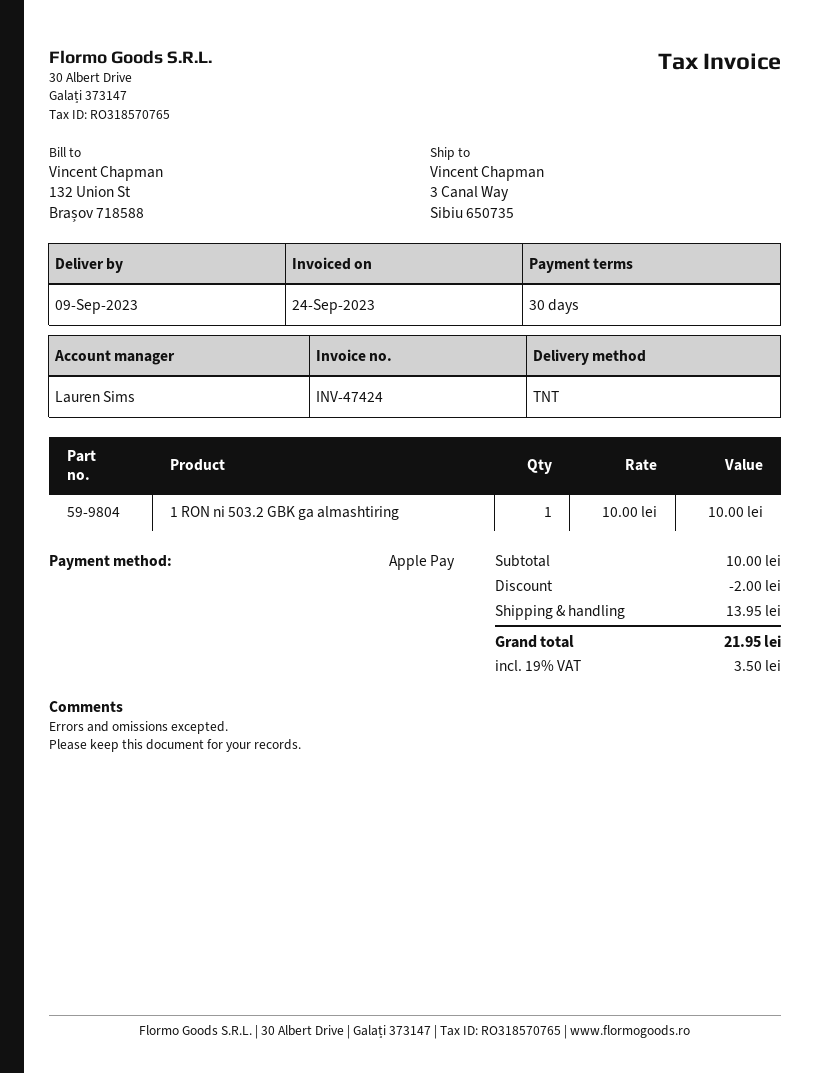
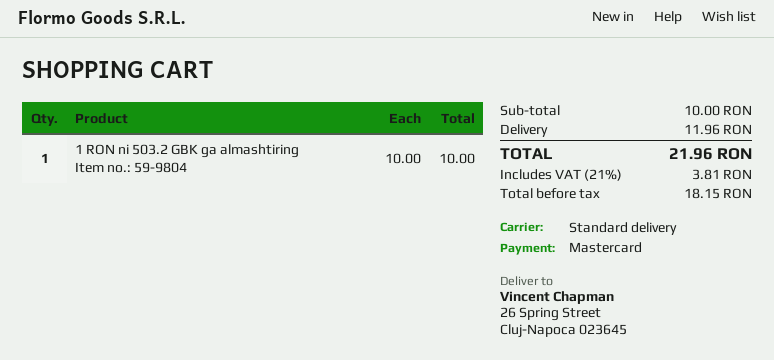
payment method: Apple Pay -> Mastercard
shipping method: TNT -> standard
ship to: 3 Canal Way, Sibiu 650735 -> 26 Spring Street, Cluj-Napoca 023645
discount: 2.00 -> none
shipping: 13.95 -> 11.96
tax: 19% = 3.50 -> 21% = 3.81
total: 21.95 -> 21.96

